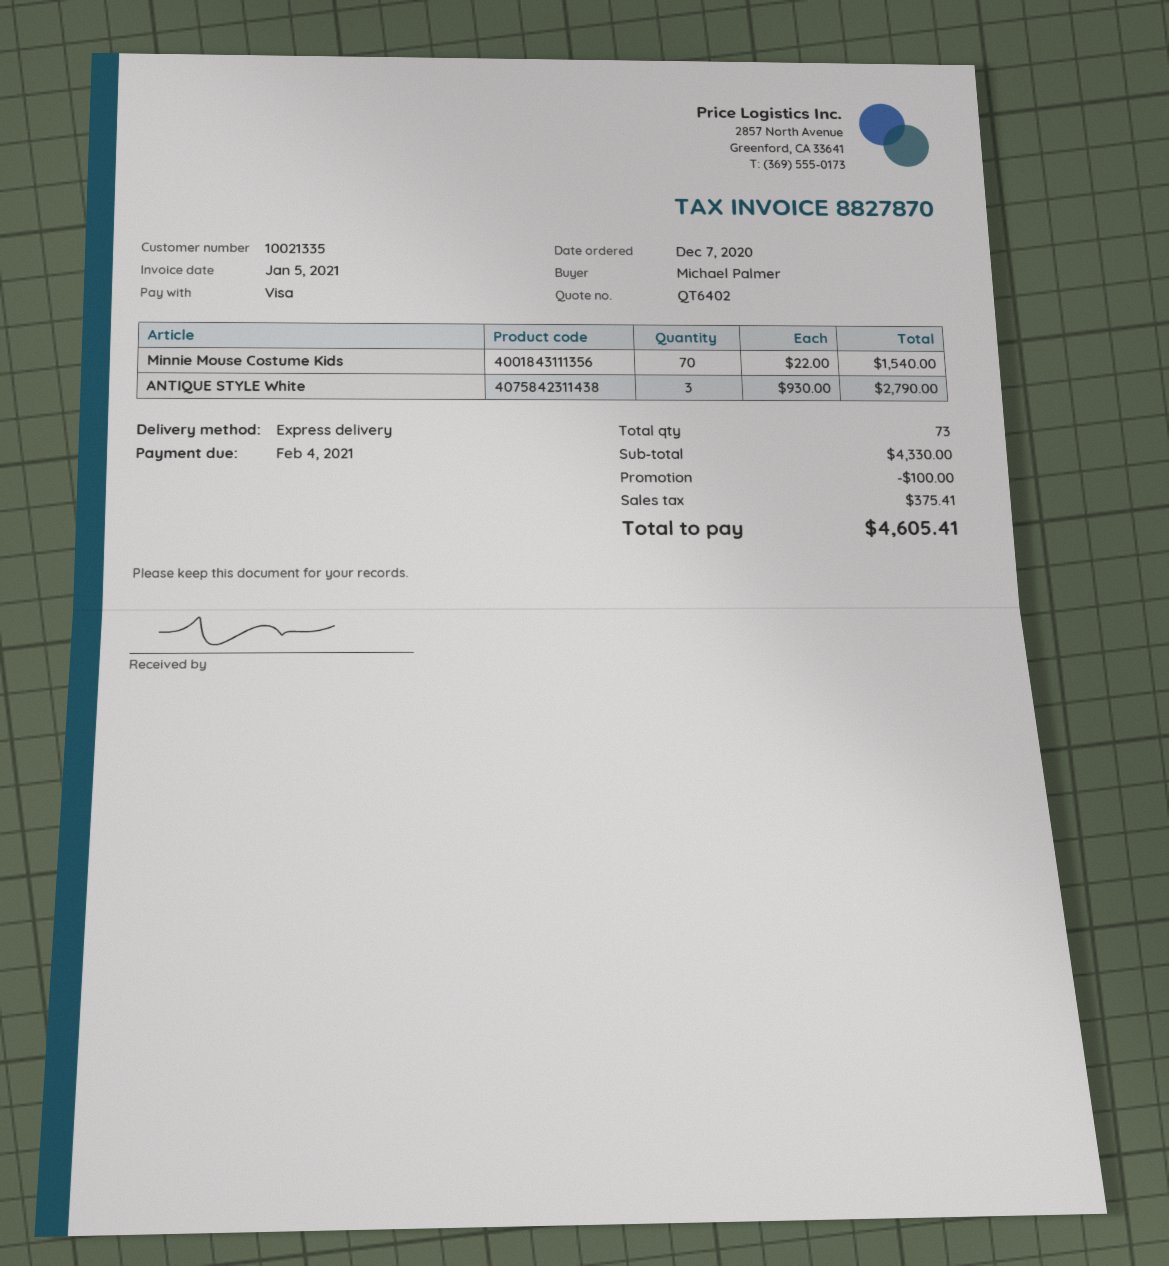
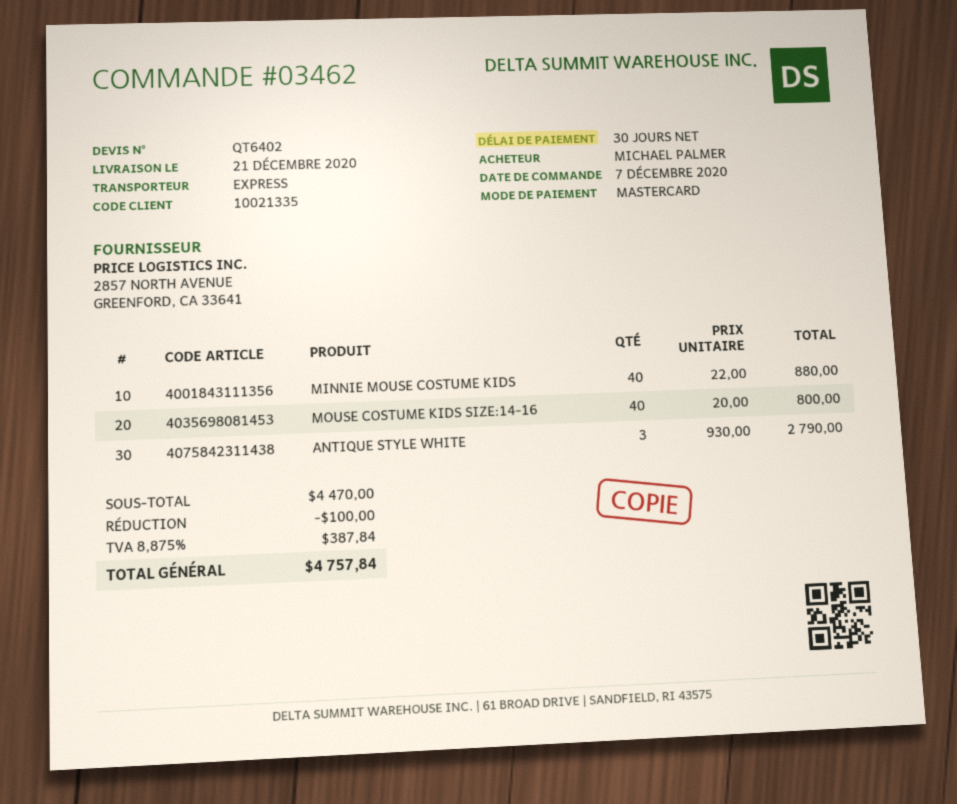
payment method: Visa -> Mastercard
Minnie Mouse Costume Kids: 70 x 22.00 = 1540.00 -> 40 x 22.00 = 880.00
MOUSE COSTUME KIDS SIZE:14-16: none -> 40 x 20.00 = 800.00
subtotal: 4330.00 -> 4470.00
tax: 375.41 -> 387.84
total: 4605.41 -> 4757.84

